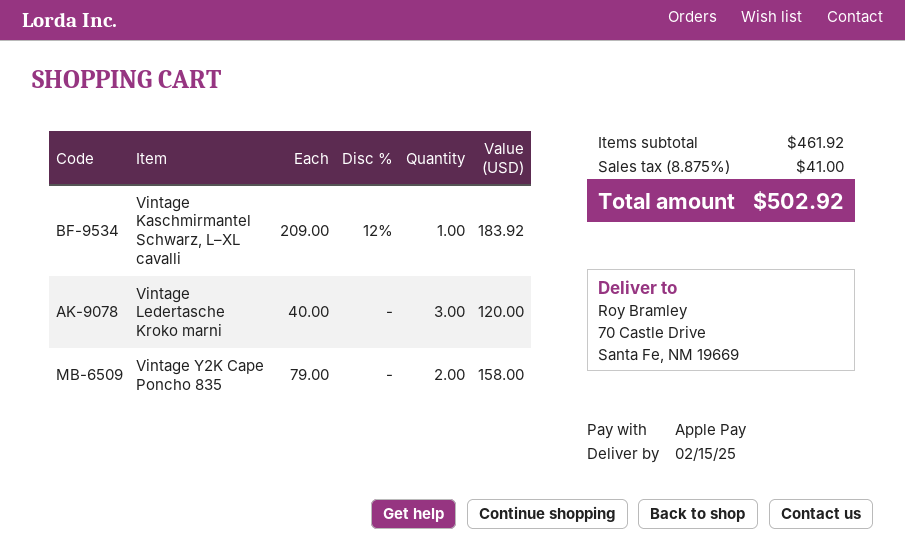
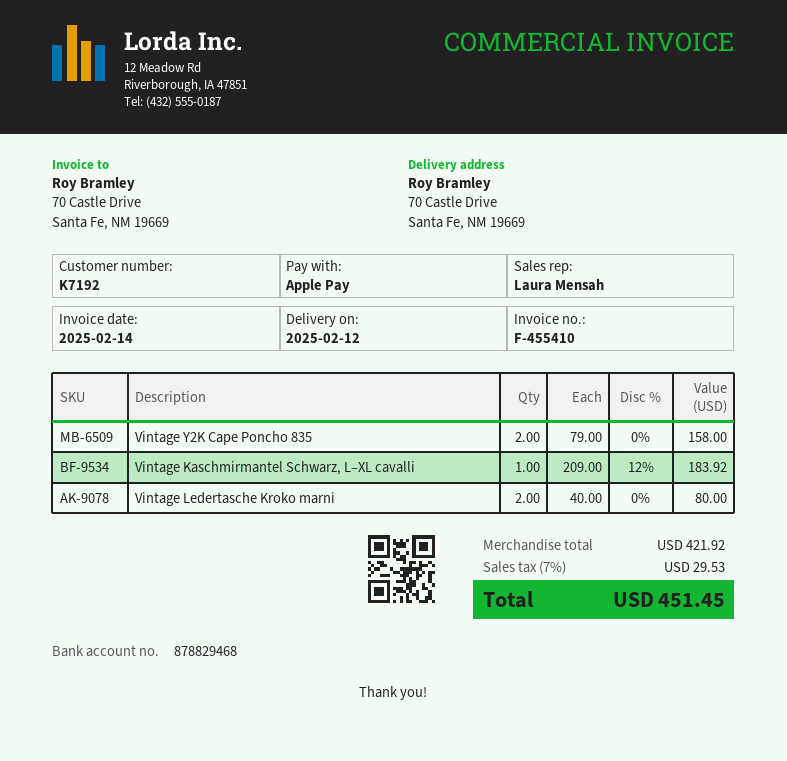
delivery date: 2025-02-15 -> 2025-02-12
Vintage Ledertasche Kroko marni: 3 x 40.00 = 120.00 -> 2 x 40.00 = 80.00
subtotal: 461.92 -> 421.92
tax: 8.875% = 41.00 -> 7% = 29.53
total: 502.92 -> 451.45

